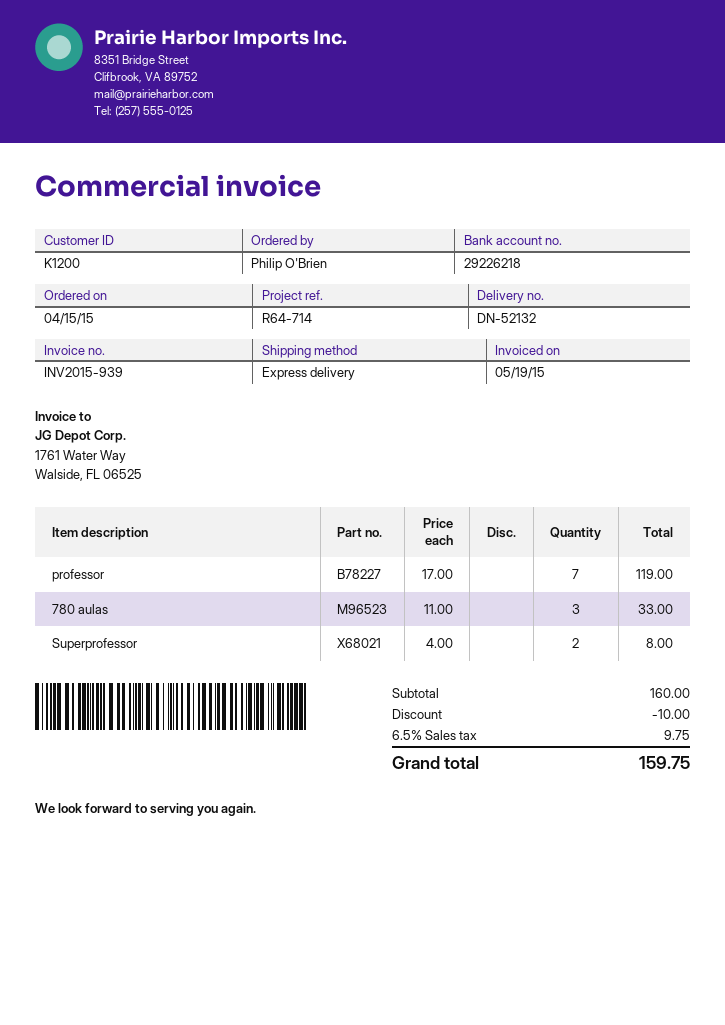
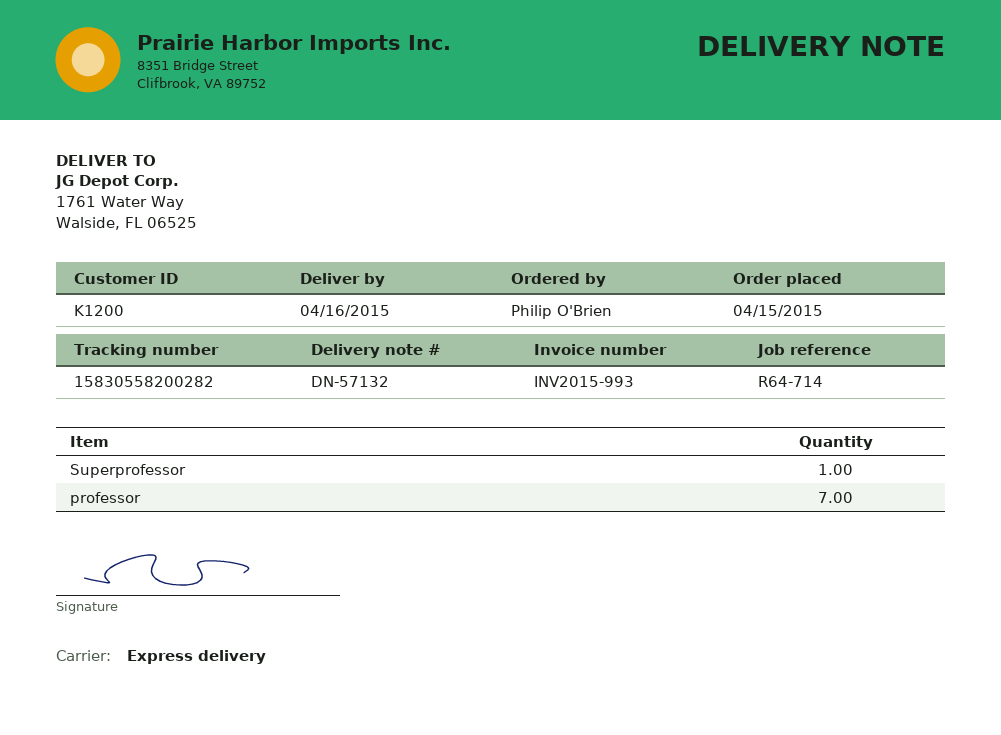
delivery note number: DN-52132 -> DN-57132
invoice number: INV2015-939 -> INV2015-993
780 aulas: 3 -> none
Superprofessor: 2 -> 1

